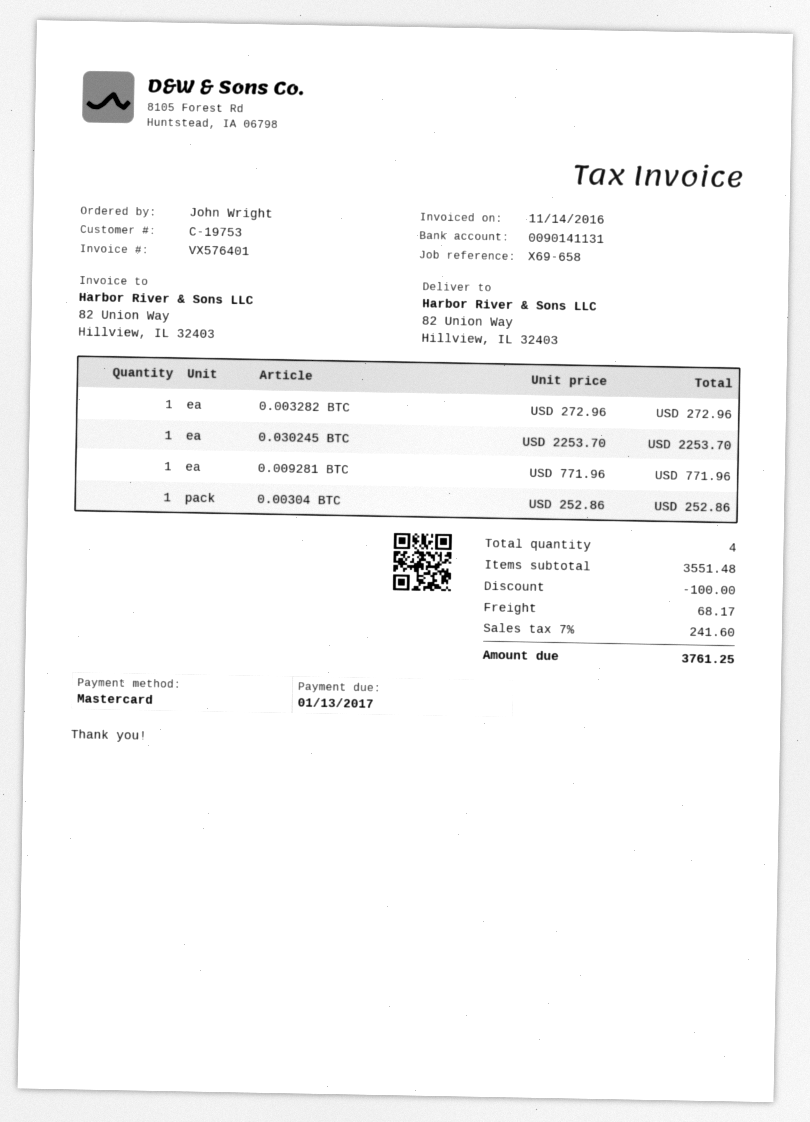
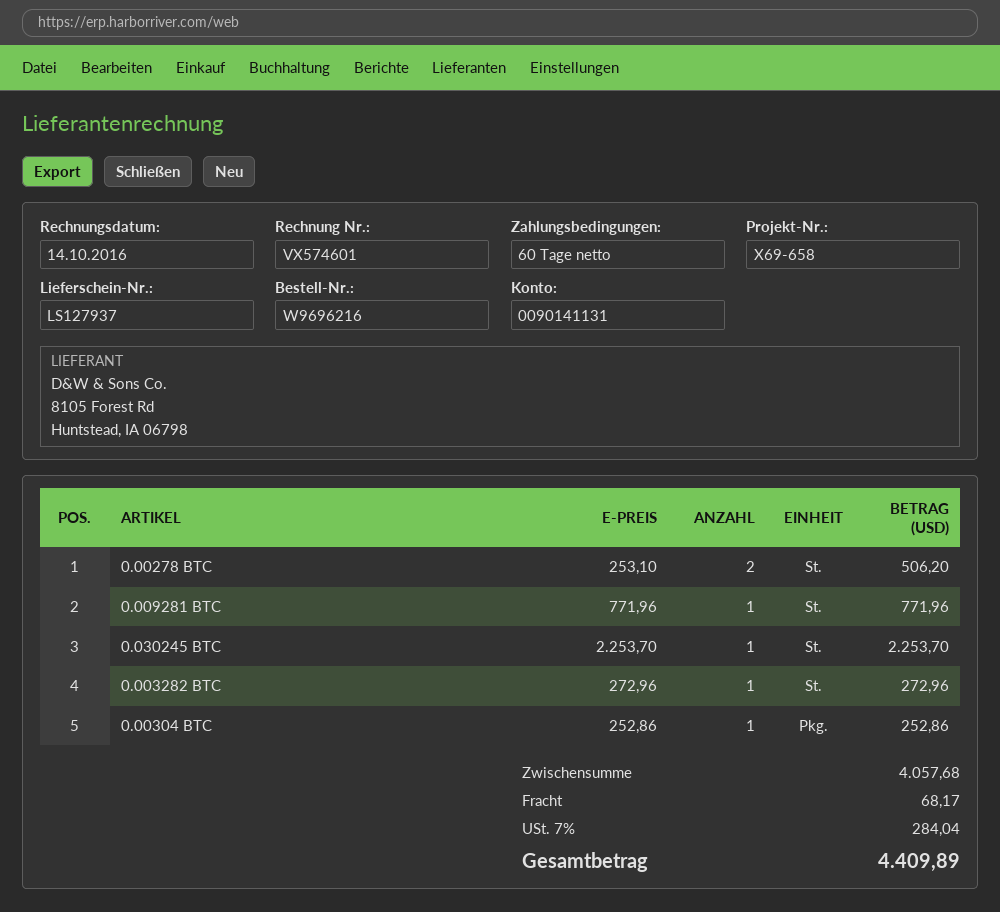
invoice number: VX576401 -> VX574601
invoice date: 2016-11-14 -> 2016-10-14
0.00278 BTC: none -> 2 x 253.10 = 506.20
subtotal: 3551.48 -> 4057.68
discount: 100.00 -> none
tax: 7% = 241.60 -> 7% = 284.04
total: 3761.25 -> 4409.89

